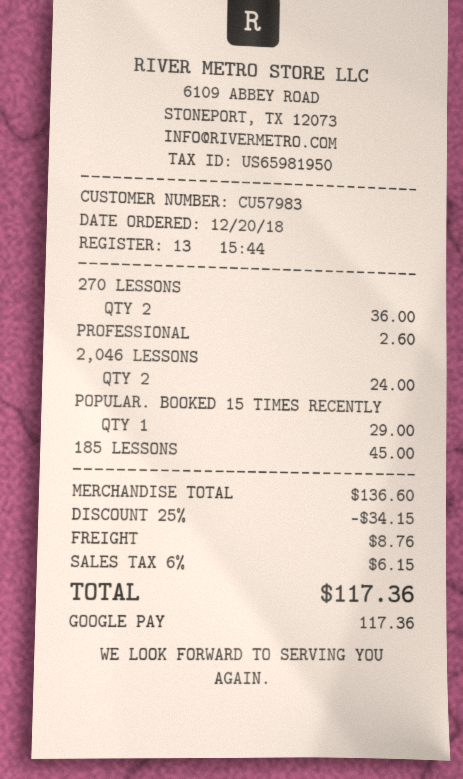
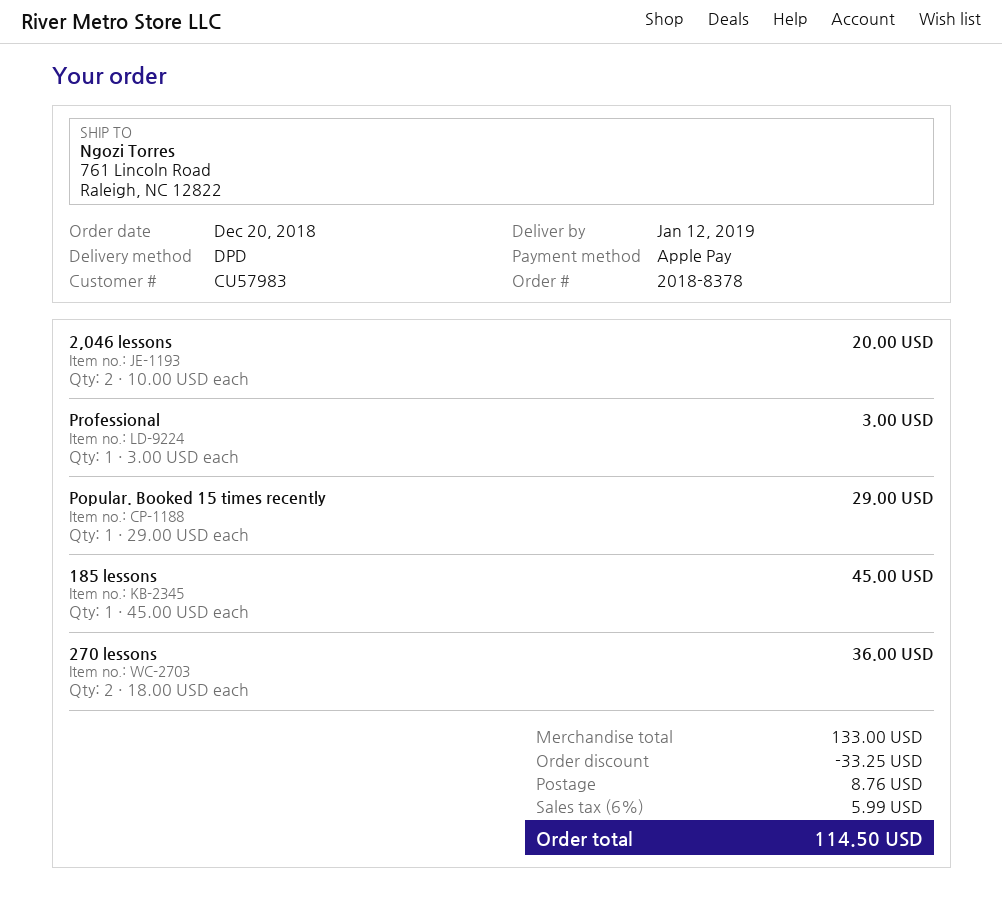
payment method: Google Pay -> Apple Pay
PROFESSIONAL: 1 for 2.60 -> 1 for 3.00
2,046 LESSONS: 2 for 24.00 -> 2 for 20.00
subtotal: 136.60 -> 133.00
discount: 34.15 -> 33.25
tax: 6% = 6.15 -> 6% = 5.99
total: 117.36 -> 114.50

